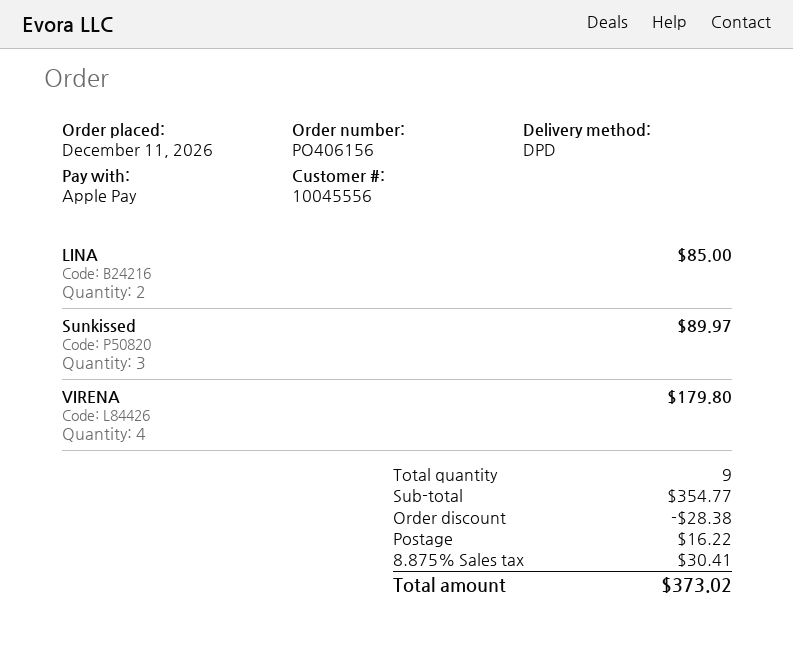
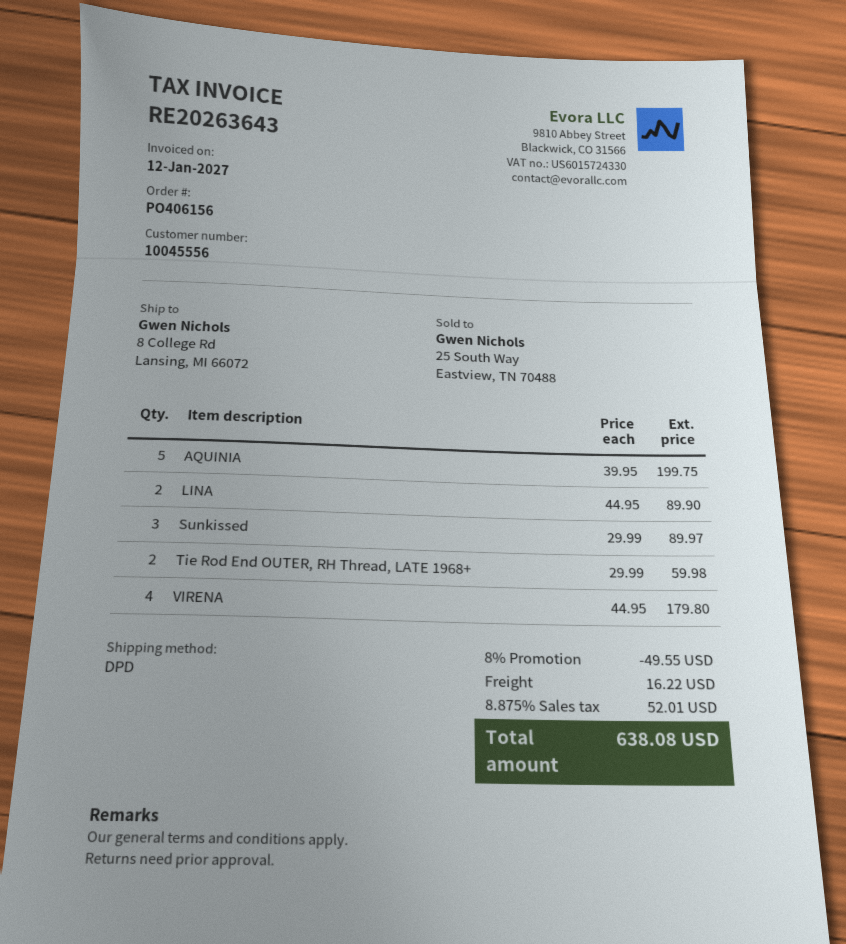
LINA: 2 for 85.00 -> 2 for 89.90
AQUINIA: none -> 5 for 199.75
Tie Rod End OUTER, RH Thread, LATE 1968+: none -> 2 for 59.98
discount: 28.38 -> 49.55
tax: 8.875% = 30.41 -> 8.875% = 52.01
total: 373.02 -> 638.08

